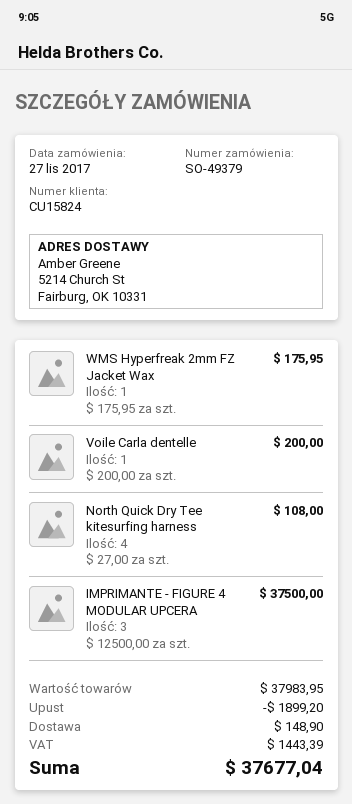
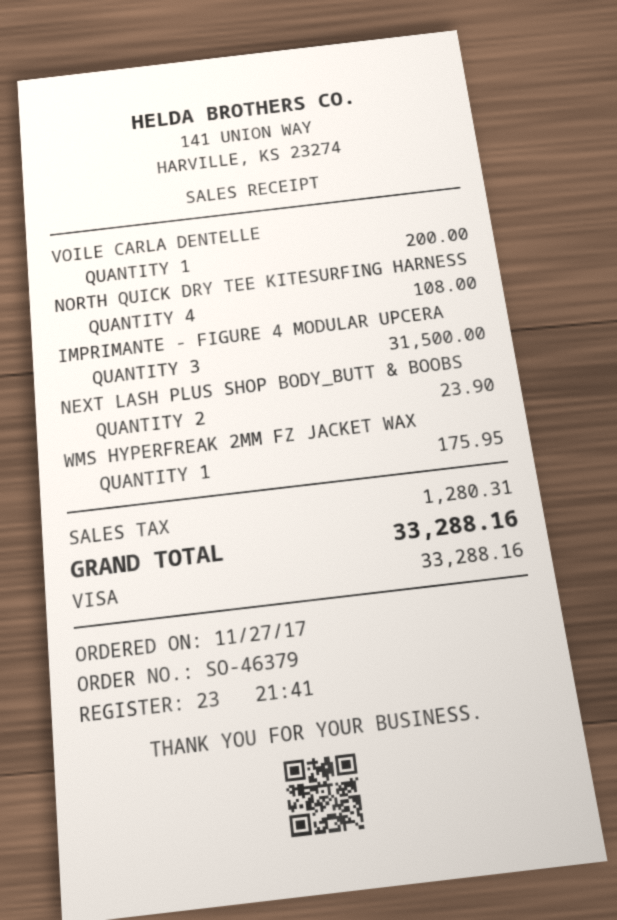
order number: SO-49379 -> SO-46379
IMPRIMANTE - FIGURE 4 MODULAR UPCERA: 3 for 37500.00 -> 3 for 31500.00
NEXT LASH PLUS SHOP BODY_BUTT & BOOBS: none -> 2 for 23.90
discount: 1899.20 -> none
shipping: 148.90 -> none
tax: 1443.39 -> 1280.31
total: 37677.04 -> 33288.16

